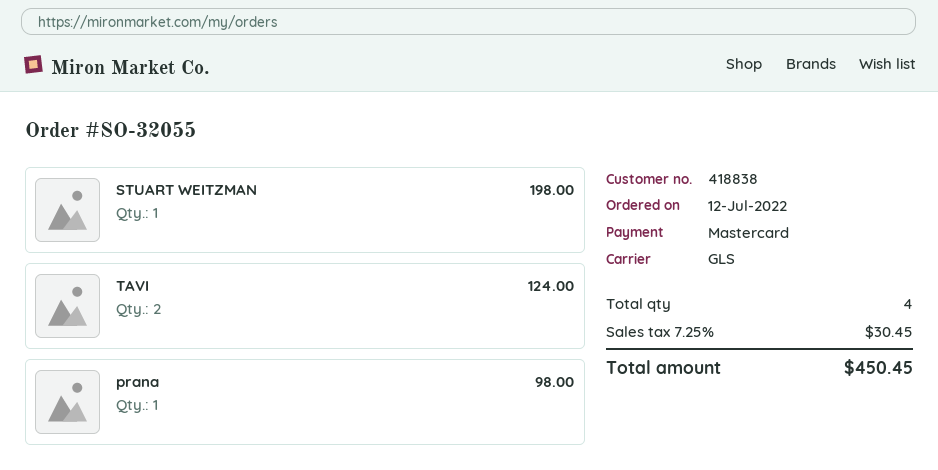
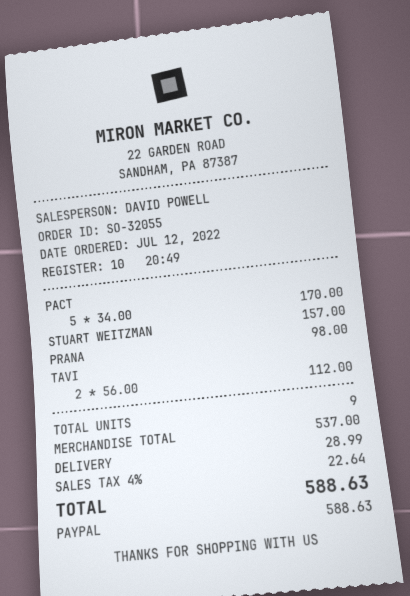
payment method: Mastercard -> PayPal
STUART WEITZMAN: 1 for 198.00 -> 1 for 157.00
TAVI: 2 for 124.00 -> 2 for 112.00
PACT: none -> 5 for 170.00
total quantity: 4 -> 9
shipping: none -> 28.99
tax: 7.25% = 30.45 -> 4% = 22.64
total: 450.45 -> 588.63

